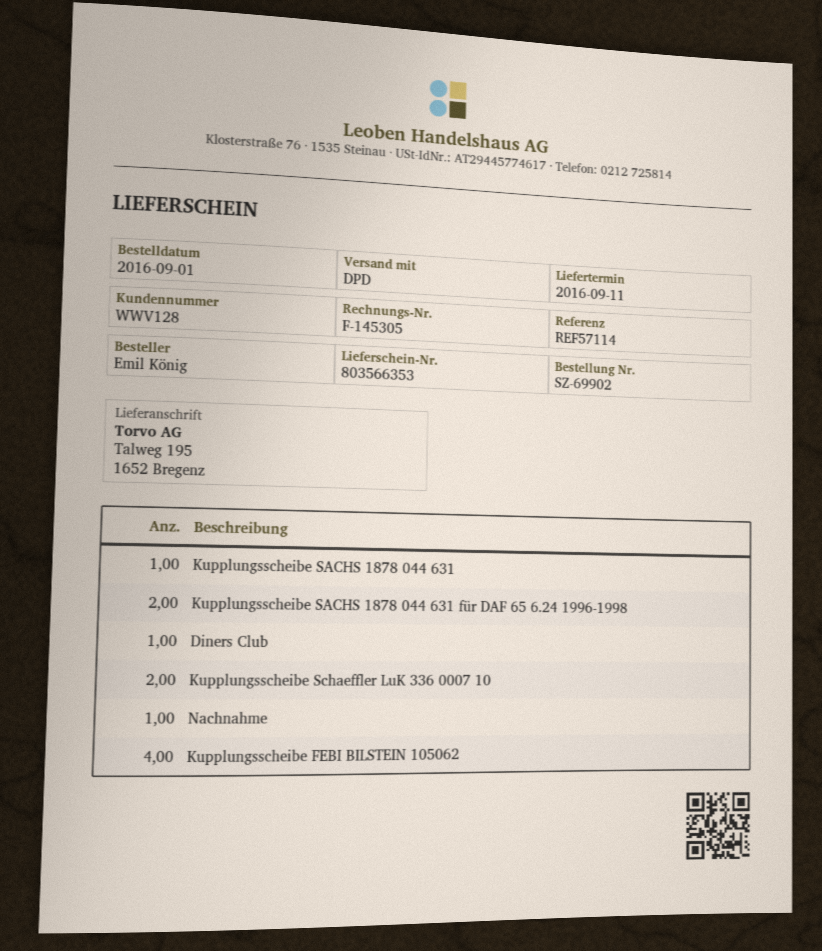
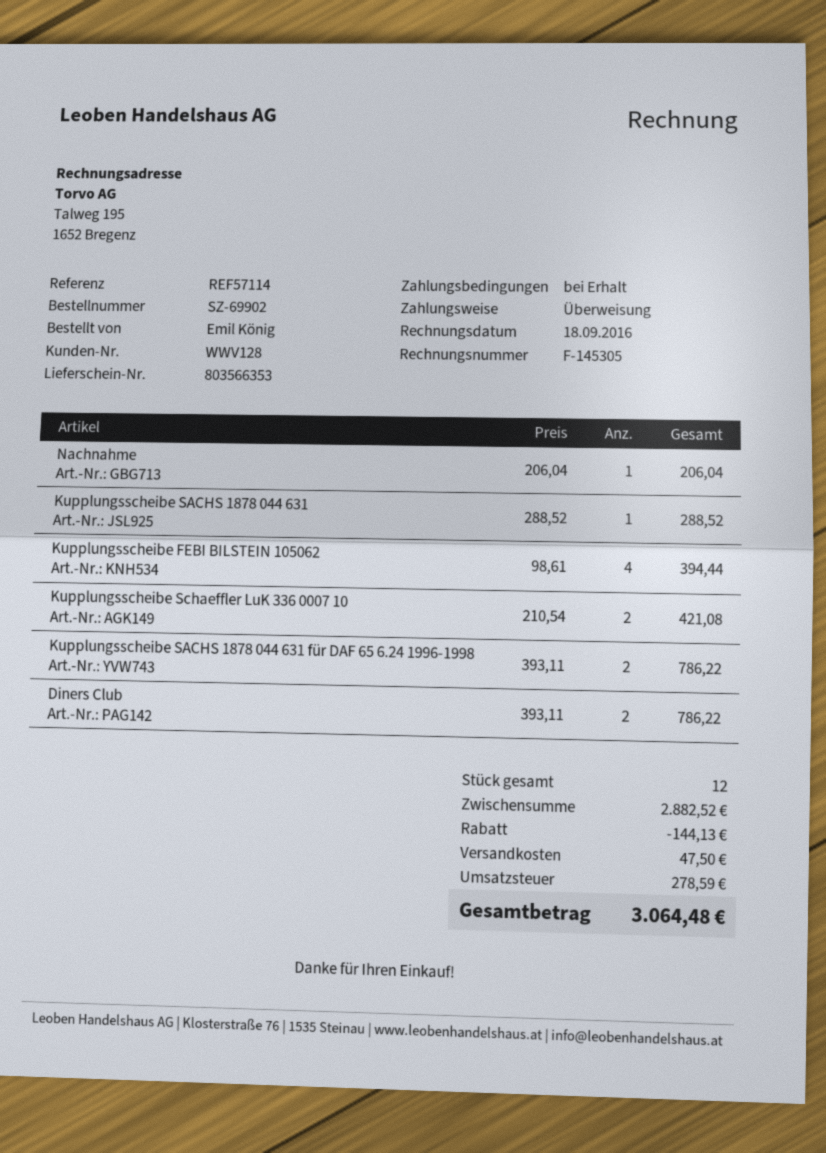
Diners Club: 1 -> 2

